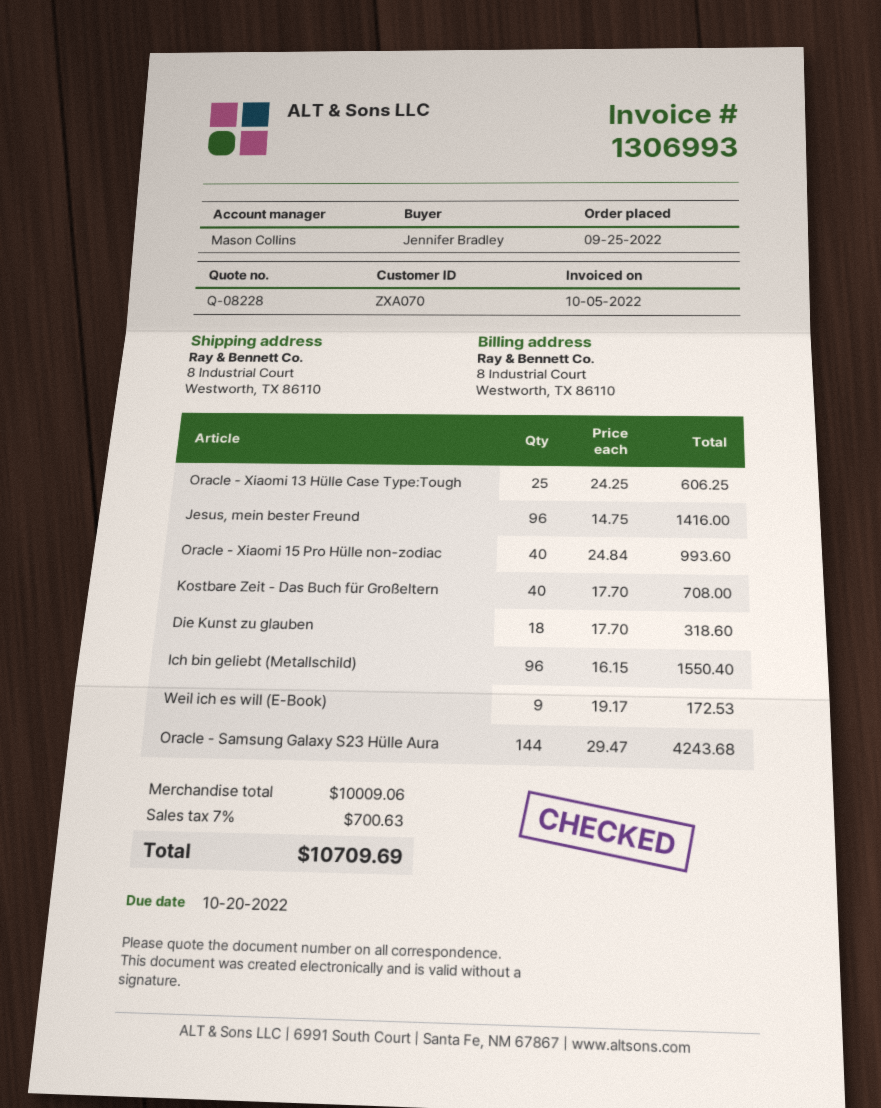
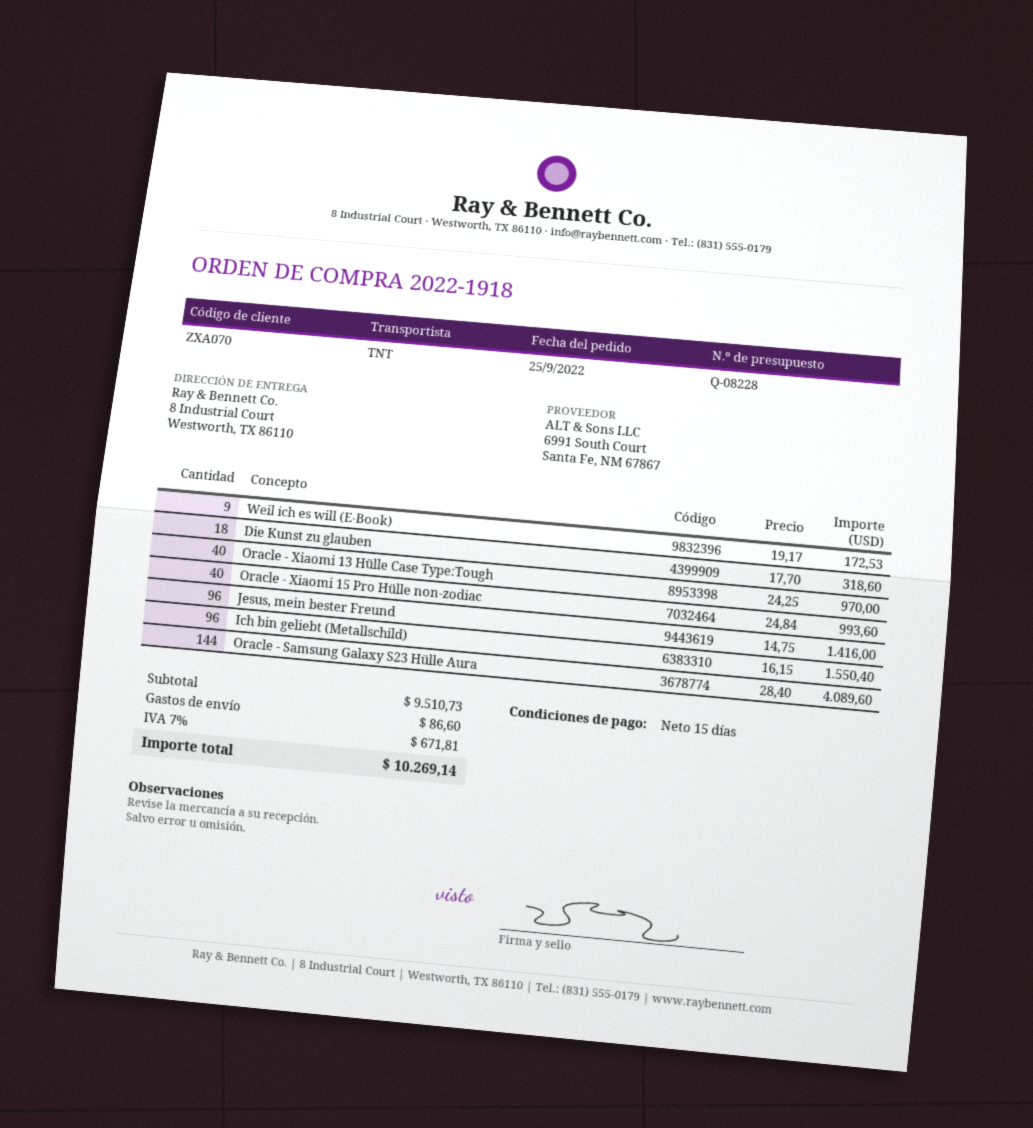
Oracle - Xiaomi 13 Hülle Case Type:Tough: 25 x 24.25 = 606.25 -> 40 x 24.25 = 970.00
Kostbare Zeit - Das Buch für Großeltern: 40 x 17.70 = 708.00 -> none
Oracle - Samsung Galaxy S23 Hülle Aura: 144 x 29.47 = 4243.68 -> 144 x 28.40 = 4089.60
subtotal: 10009.06 -> 9510.73
shipping: none -> 86.60
tax: 7% = 700.63 -> 7% = 671.81
total: 10709.69 -> 10269.14

